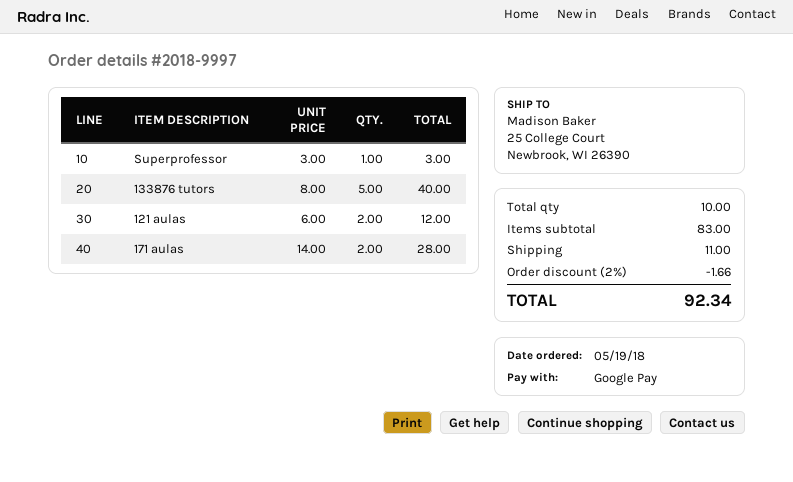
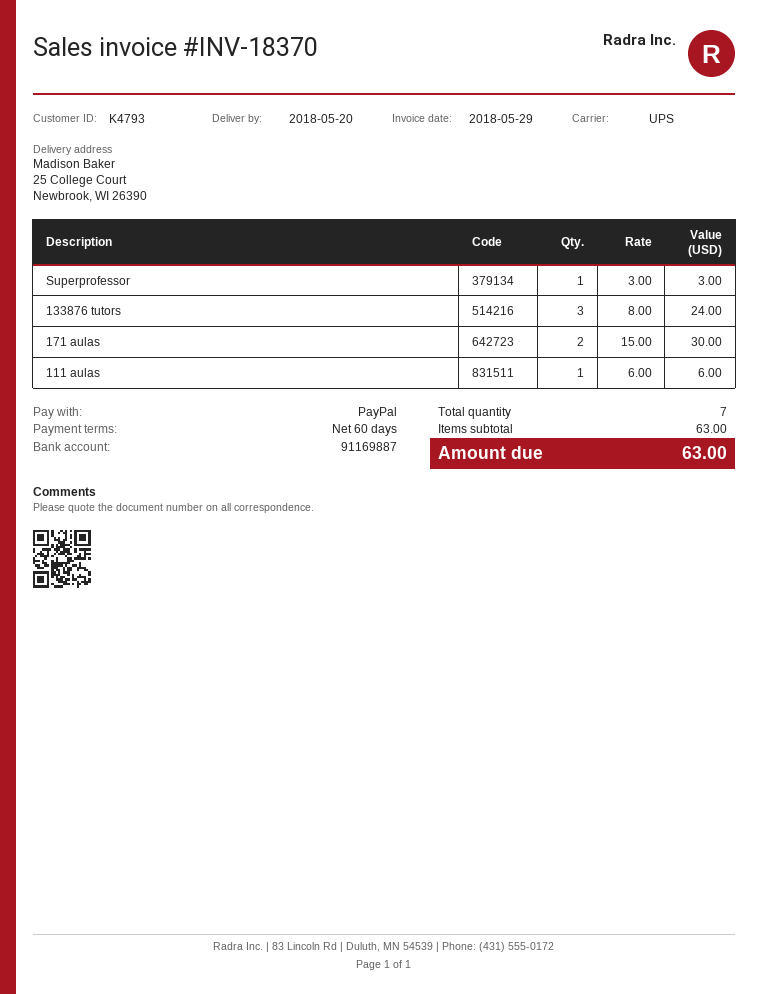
payment method: Google Pay -> PayPal
133876 tutors: 5 x 8.00 = 40.00 -> 3 x 8.00 = 24.00
121 aulas: 2 x 6.00 = 12.00 -> none
171 aulas: 2 x 14.00 = 28.00 -> 2 x 15.00 = 30.00
111 aulas: none -> 1 x 6.00 = 6.00
total quantity: 10 -> 7
subtotal: 83.00 -> 63.00
discount: 2% = 1.66 -> none
shipping: 11.00 -> none
total: 92.34 -> 63.00

